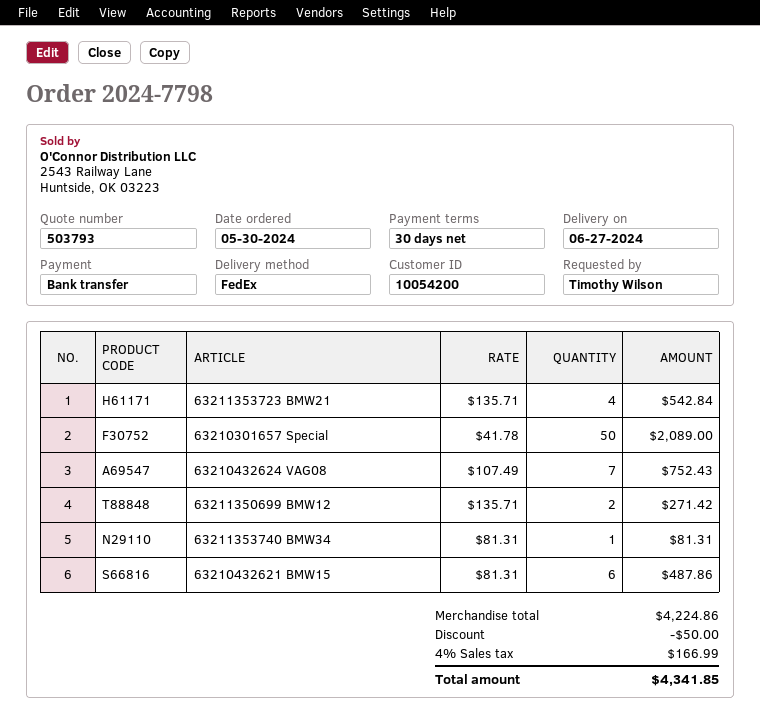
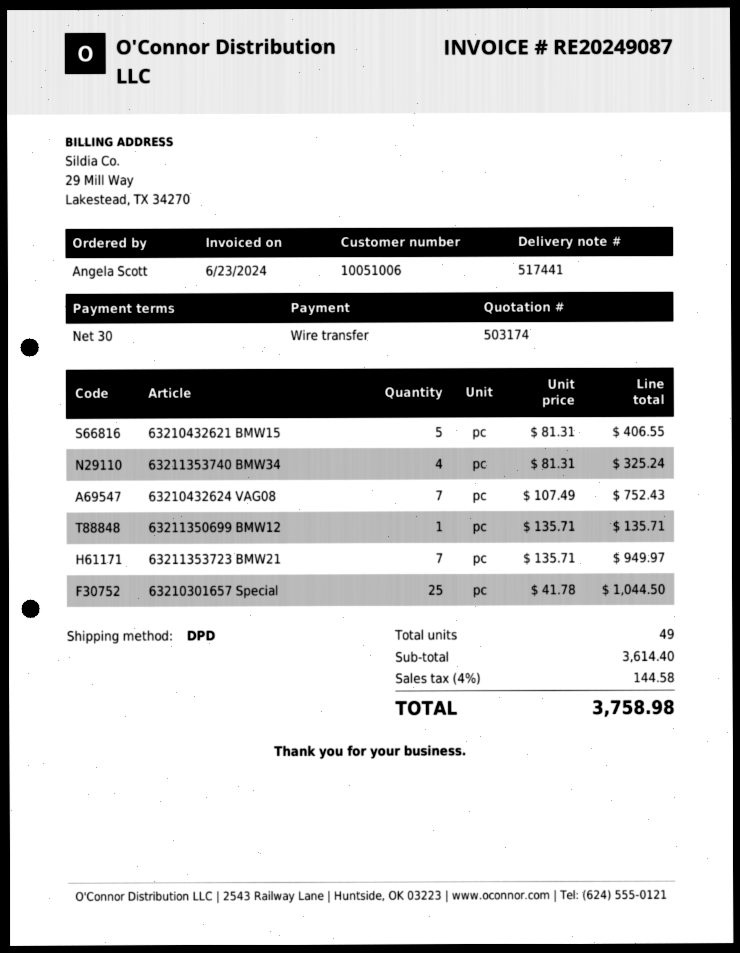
quote number: 503793 -> 503174
customer number: 10054200 -> 10051006
ordered by: Timothy Wilson -> Angela Scott
shipping method: FedEx -> DPD
63211353723 BMW21: 4 x 135.71 = 542.84 -> 7 x 135.71 = 949.97
63210301657 Special: 50 x 41.78 = 2089.00 -> 25 x 41.78 = 1044.50
63211350699 BMW12: 2 x 135.71 = 271.42 -> 1 x 135.71 = 135.71
63211353740 BMW34: 1 x 81.31 = 81.31 -> 4 x 81.31 = 325.24
63210432621 BMW15: 6 x 81.31 = 487.86 -> 5 x 81.31 = 406.55
subtotal: 4224.86 -> 3614.40
discount: 50.00 -> none
tax: 4% = 166.99 -> 4% = 144.58
total: 4341.85 -> 3758.98

